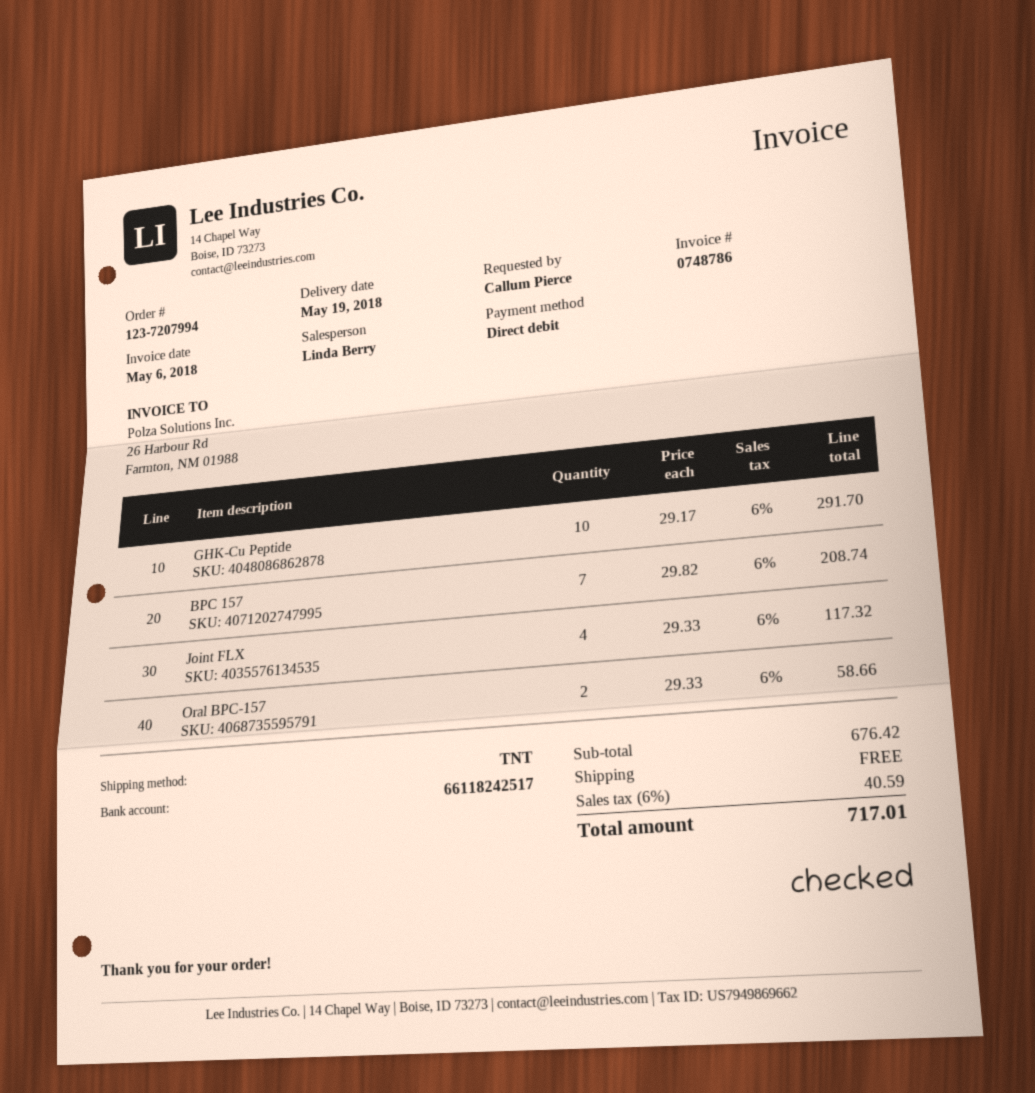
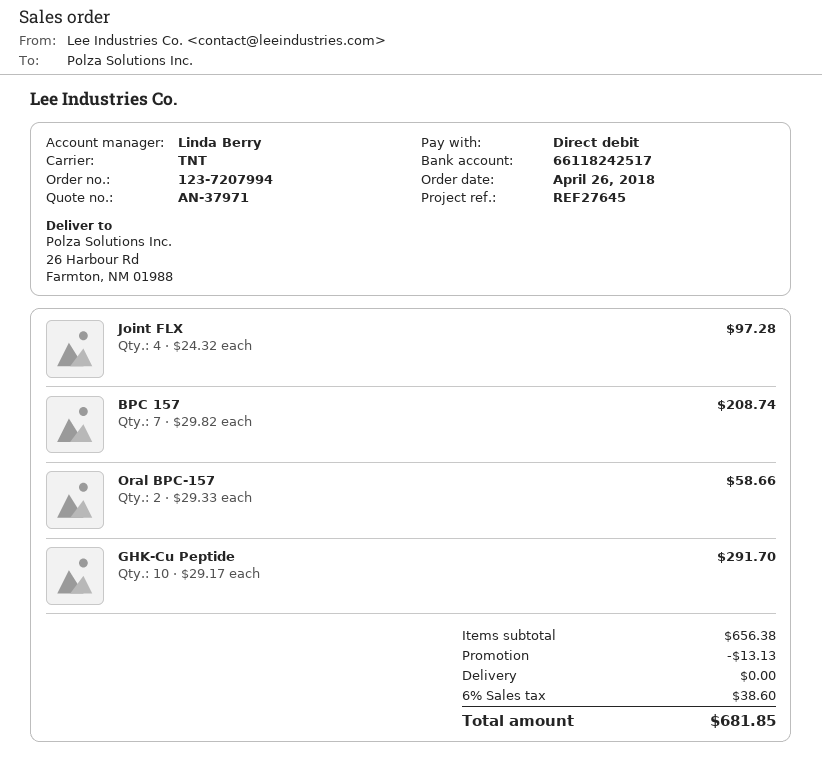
Joint FLX: 4 x 29.33 = 117.32 -> 4 x 24.32 = 97.28
subtotal: 676.42 -> 656.38
discount: none -> 13.13
tax: 6% = 40.59 -> 6% = 38.60
total: 717.01 -> 681.85

